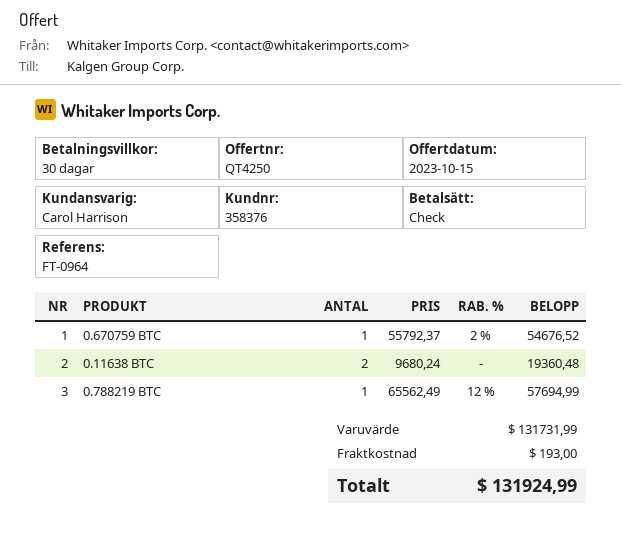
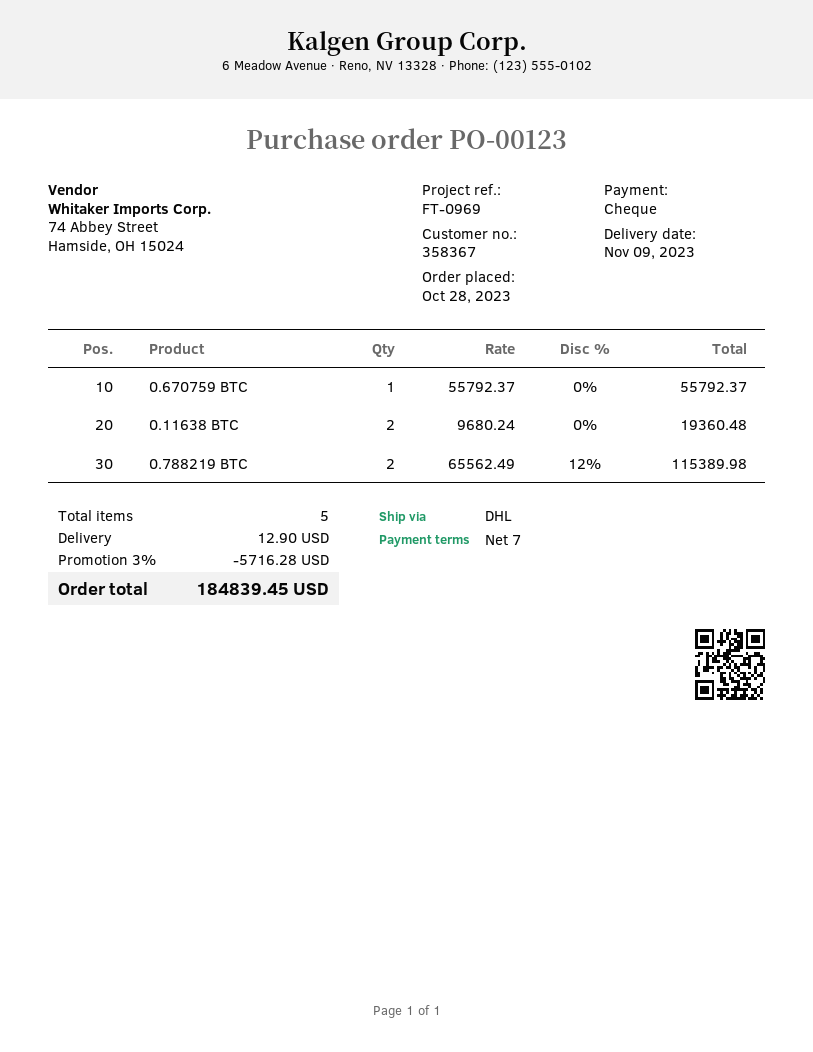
payment terms: 30 days -> 7 days
customer number: 358376 -> 358367
reference: FT-0964 -> FT-0969
0.670759 BTC: 1 x 55792.37 - 2% = 54676.52 -> 1 x 55792.37 = 55792.37
0.788219 BTC: 1 x 65562.49 - 12% = 57694.99 -> 2 x 65562.49 - 12% = 115389.98
discount: none -> 3% = 5716.28
shipping: 193.00 -> 12.90
total: 131924.99 -> 184839.45

